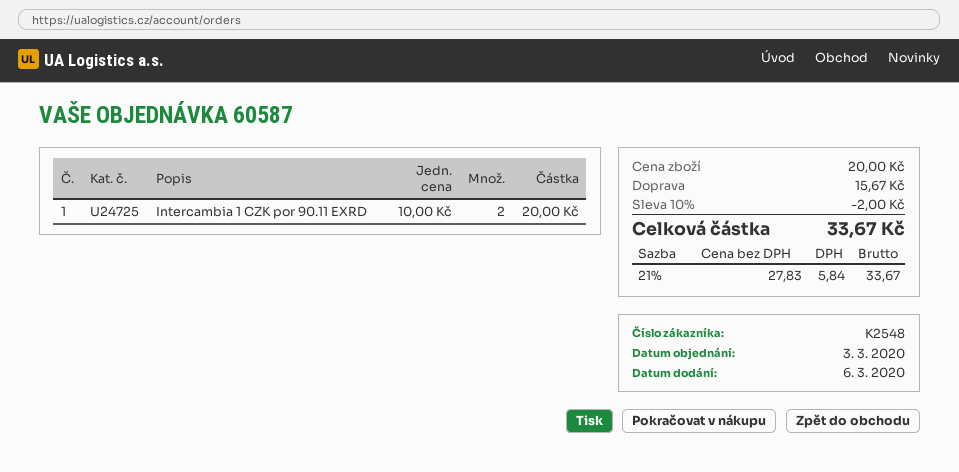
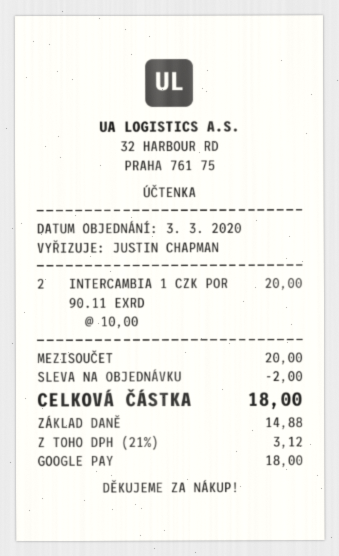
shipping: 15.67 -> none
net: 27.83 -> 14.88
tax: 21% = 5.84 -> 21% = 3.12
total: 33.67 -> 18.00

